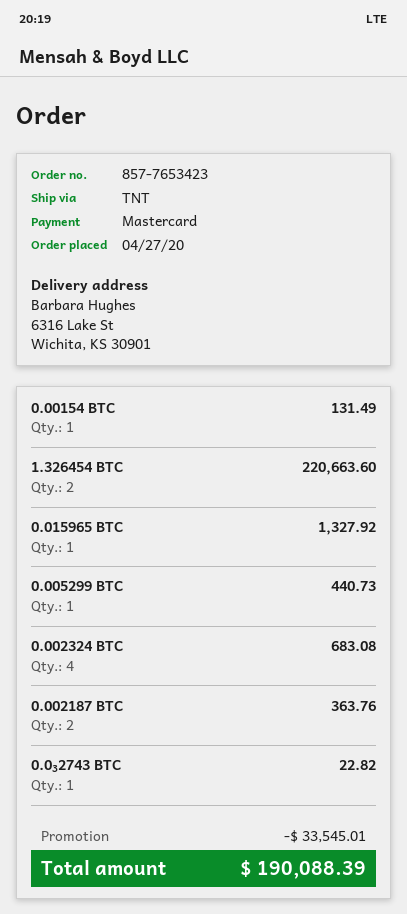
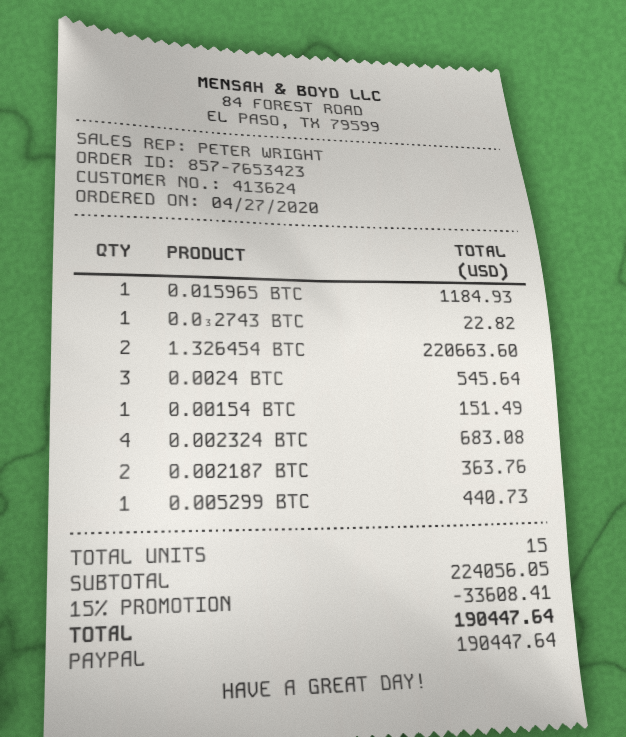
payment method: Mastercard -> PayPal
0.00154 BTC: 1 for 131.49 -> 1 for 151.49
0.015965 BTC: 1 for 1327.92 -> 1 for 1184.93
0.0024 BTC: none -> 3 for 545.64
discount: 33545.01 -> 33608.41
total: 190088.39 -> 190447.64

